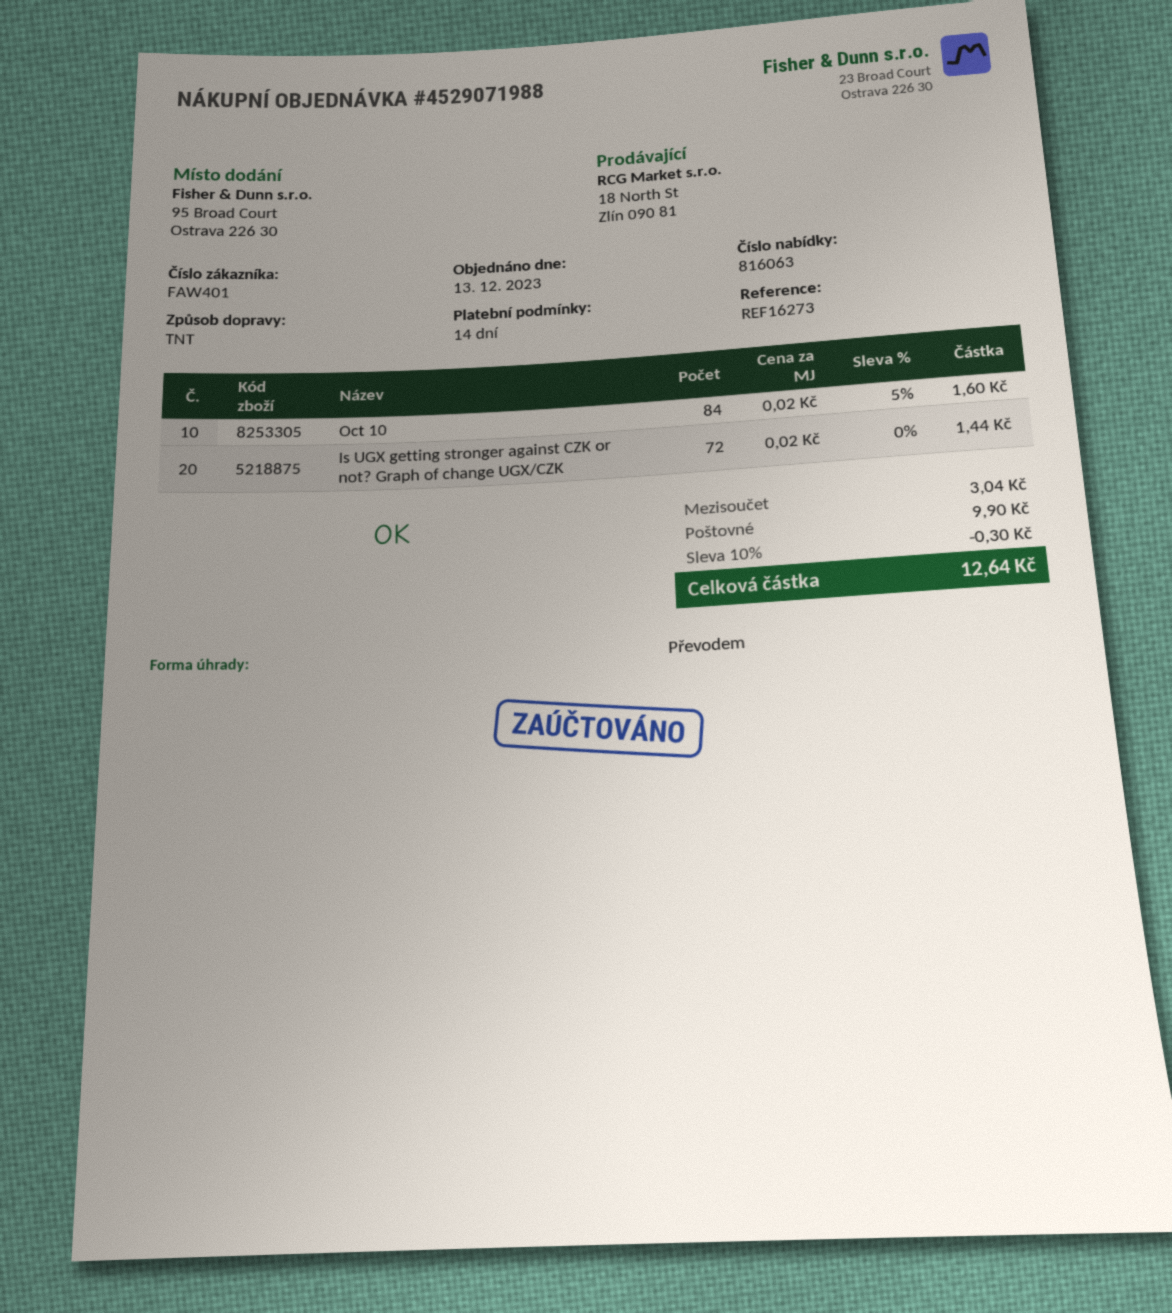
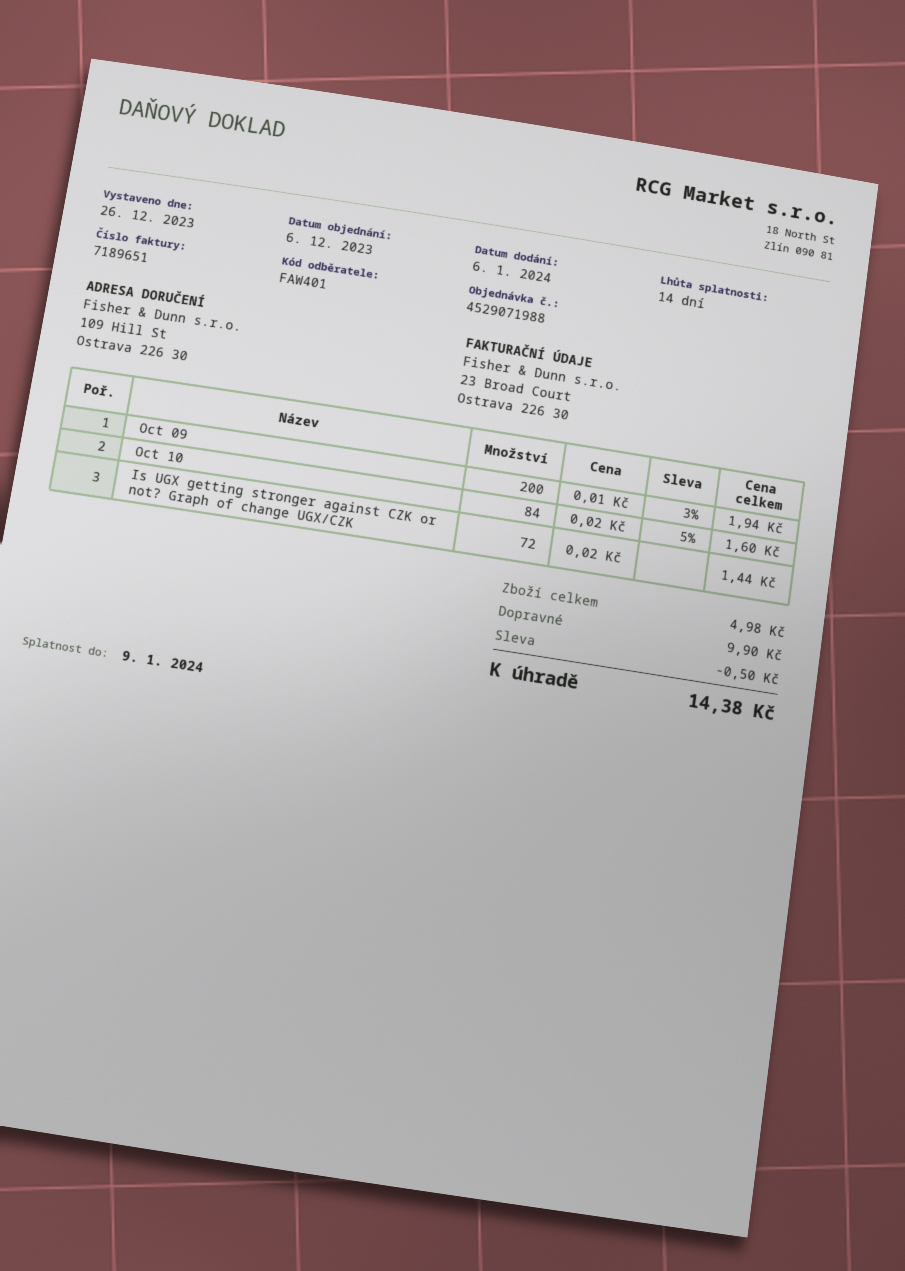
order date: 2023-12-13 -> 2023-12-06
ship to: 95 Broad Court, Ostrava 226 30 -> 109 Hill St, Ostrava 226 30
Oct 09: none -> 200 x 0.01 - 3% = 1.94
subtotal: 3.04 -> 4.98
discount: 0.30 -> 0.50
total: 12.64 -> 14.38

